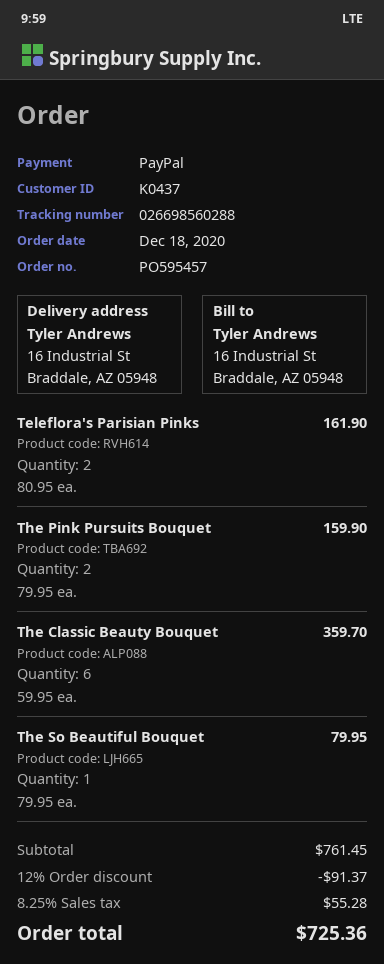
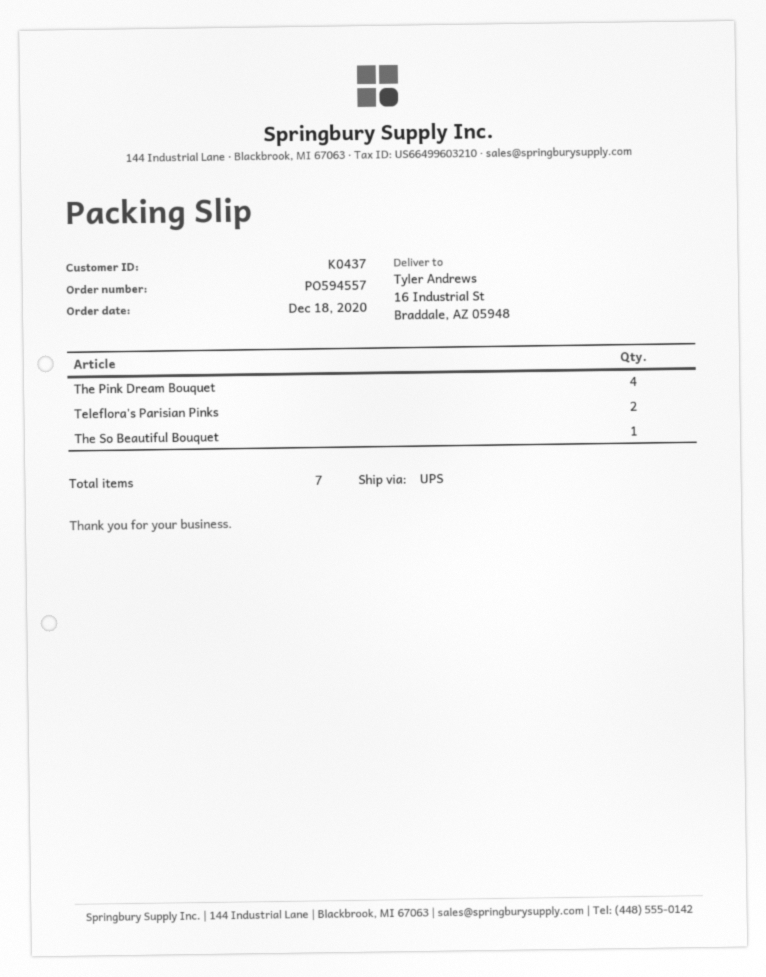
order number: PO595457 -> PO594557
The Pink Pursuits Bouquet: 2 -> none
The Classic Beauty Bouquet: 6 -> none
The Pink Dream Bouquet: none -> 4

